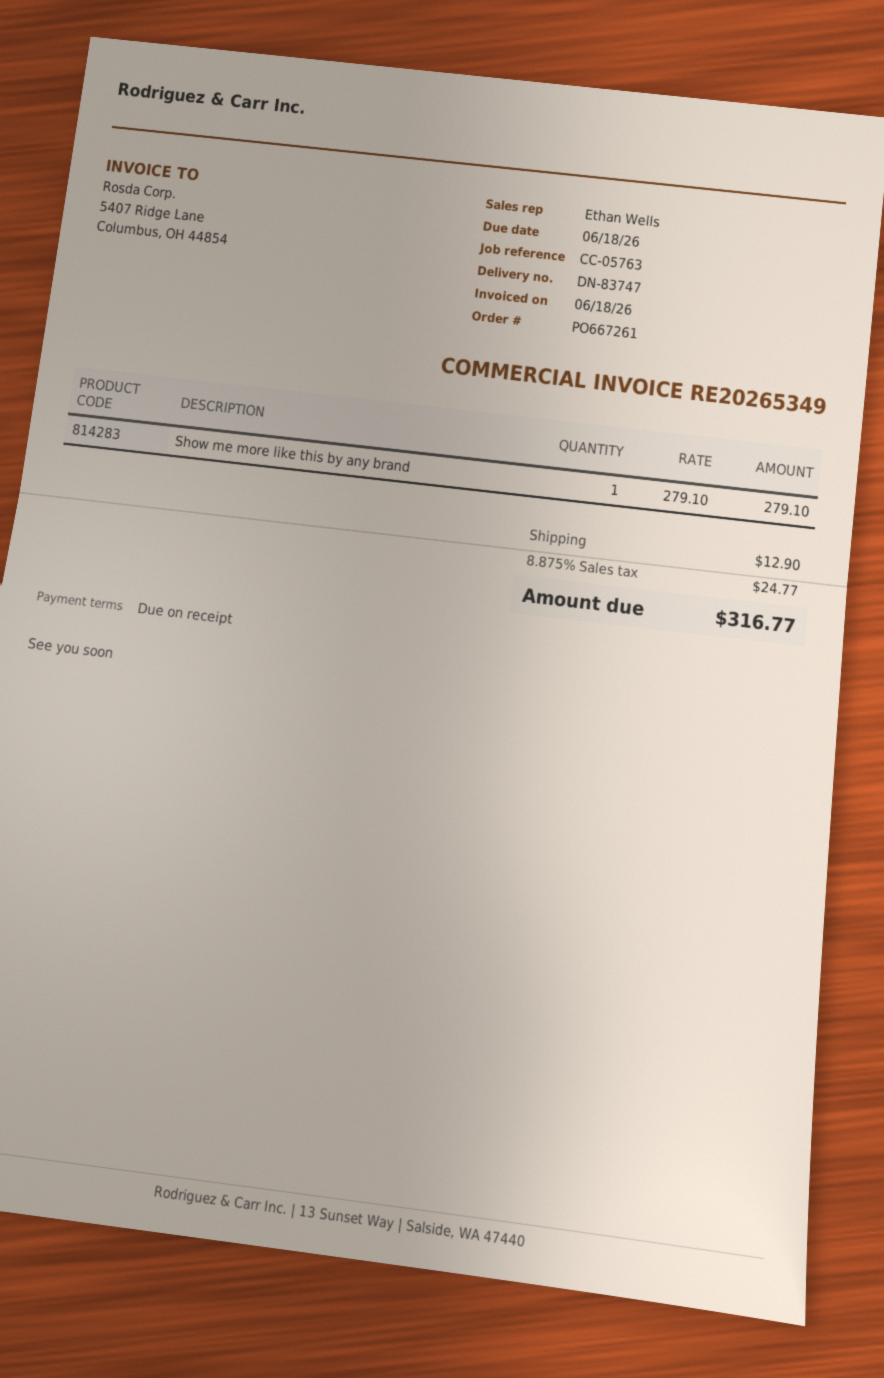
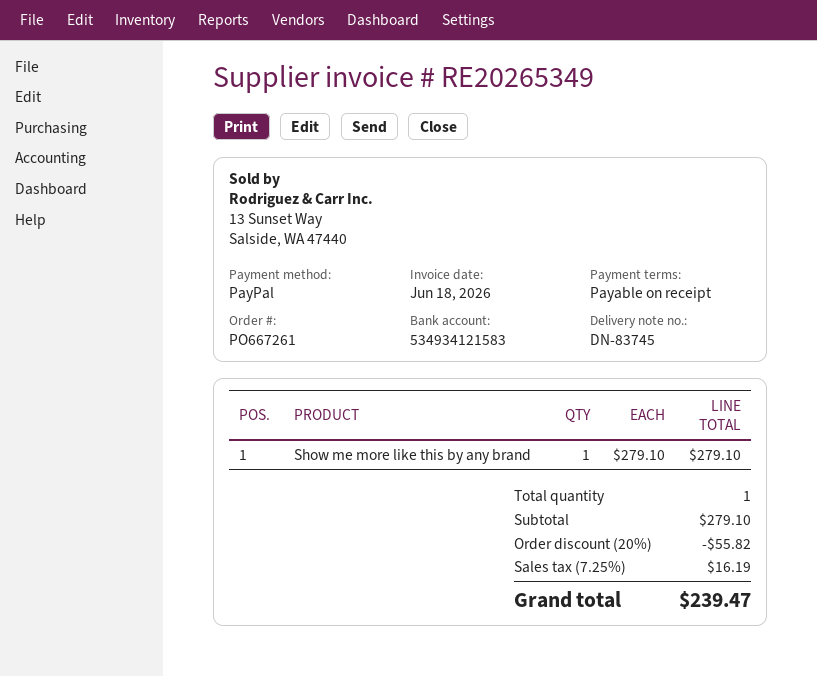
delivery note number: DN-83747 -> DN-83745
discount: none -> 20% = 55.82
shipping: 12.90 -> none
tax: 8.875% = 24.77 -> 7.25% = 16.19
total: 316.77 -> 239.47

